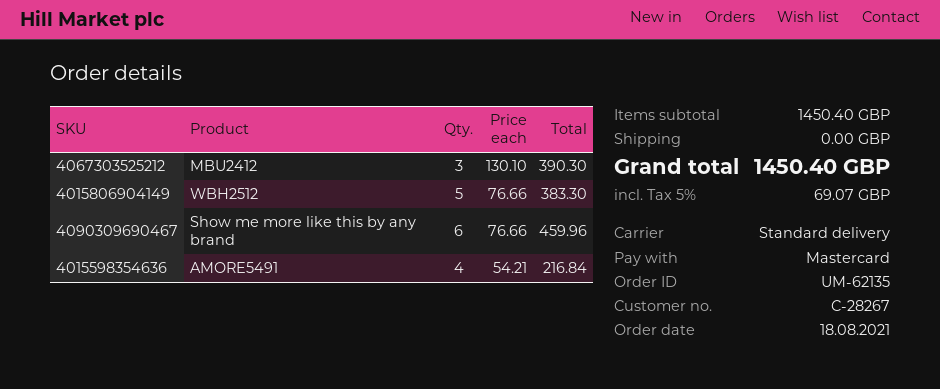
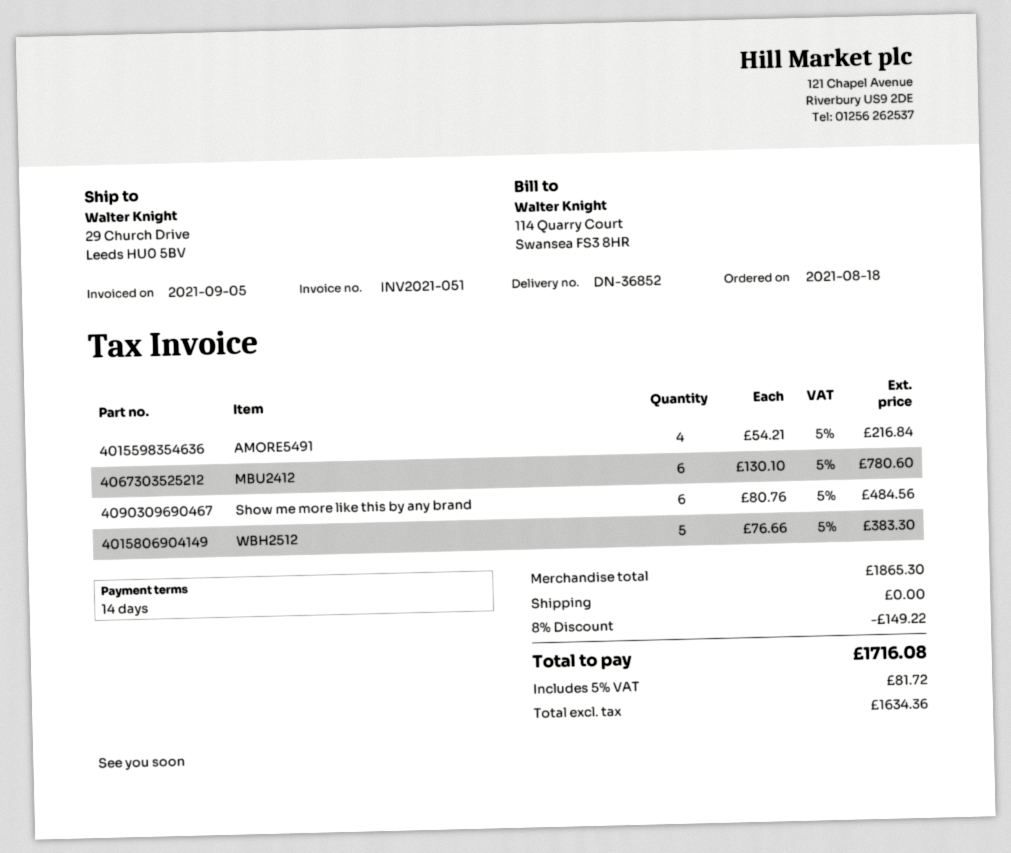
MBU2412: 3 x 130.10 = 390.30 -> 6 x 130.10 = 780.60
Show me more like this by any brand: 6 x 76.66 = 459.96 -> 6 x 80.76 = 484.56
subtotal: 1450.40 -> 1865.30
discount: none -> 8% = 149.22
tax: 5% = 69.07 -> 5% = 81.72
total: 1450.40 -> 1716.08

